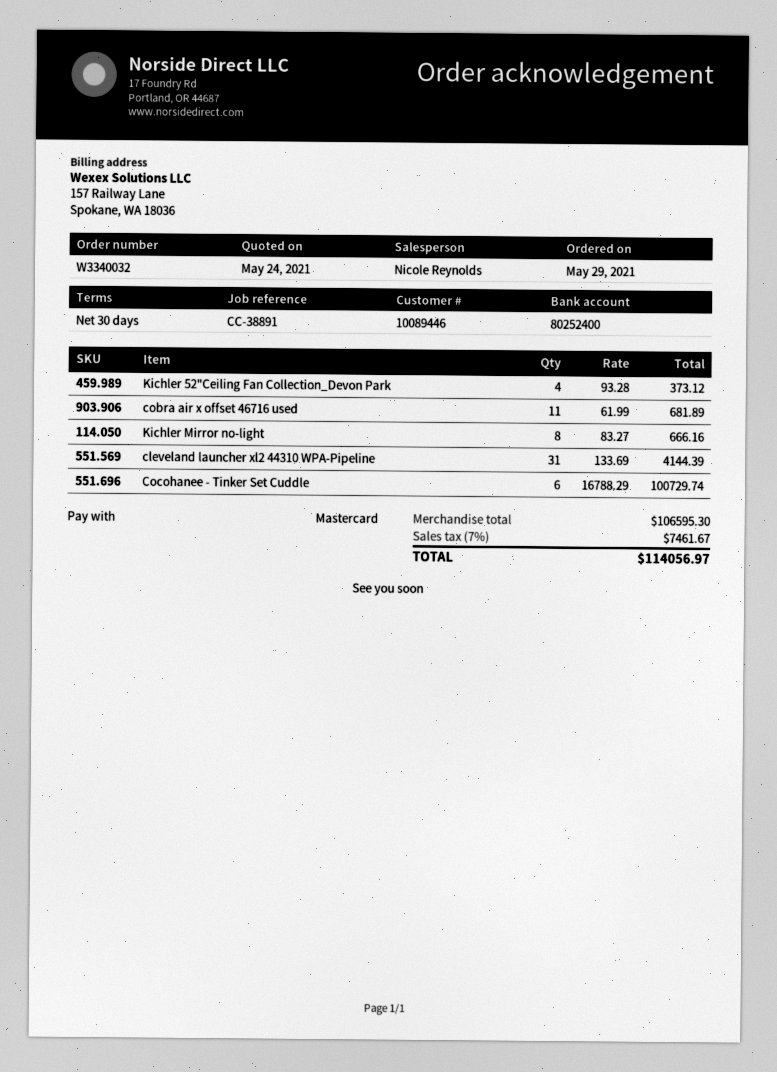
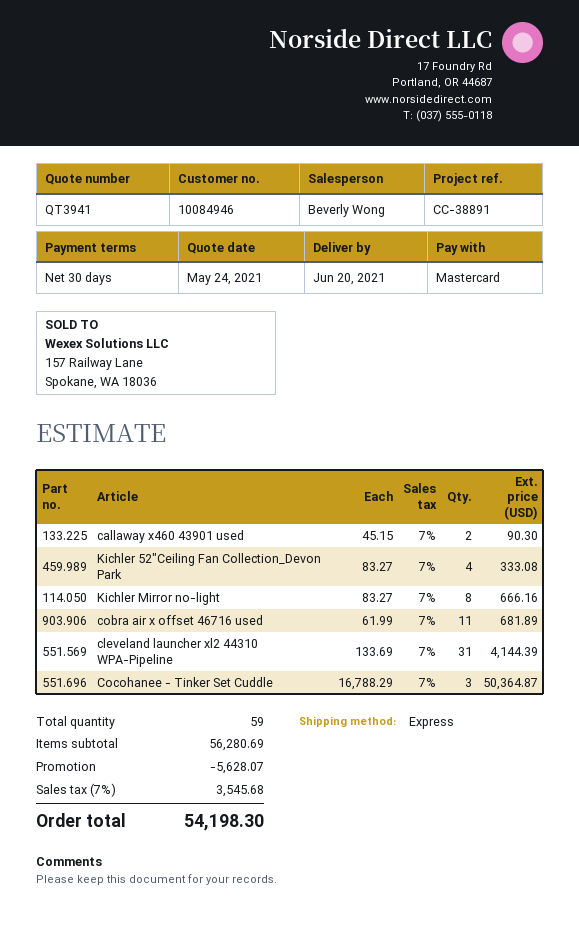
customer number: 10089446 -> 10084946
sales rep: Nicole Reynolds -> Beverly Wong
Kichler 52"Ceiling Fan Collection_Devon Park: 4 x 93.28 = 373.12 -> 4 x 83.27 = 333.08
Cocohanee - Tinker Set Cuddle: 6 x 16788.29 = 100729.74 -> 3 x 16788.29 = 50364.87
callaway x460 43901 used: none -> 2 x 45.15 = 90.30
subtotal: 106595.30 -> 56280.69
discount: none -> 5628.07
tax: 7% = 7461.67 -> 7% = 3545.68
total: 114056.97 -> 54198.30

